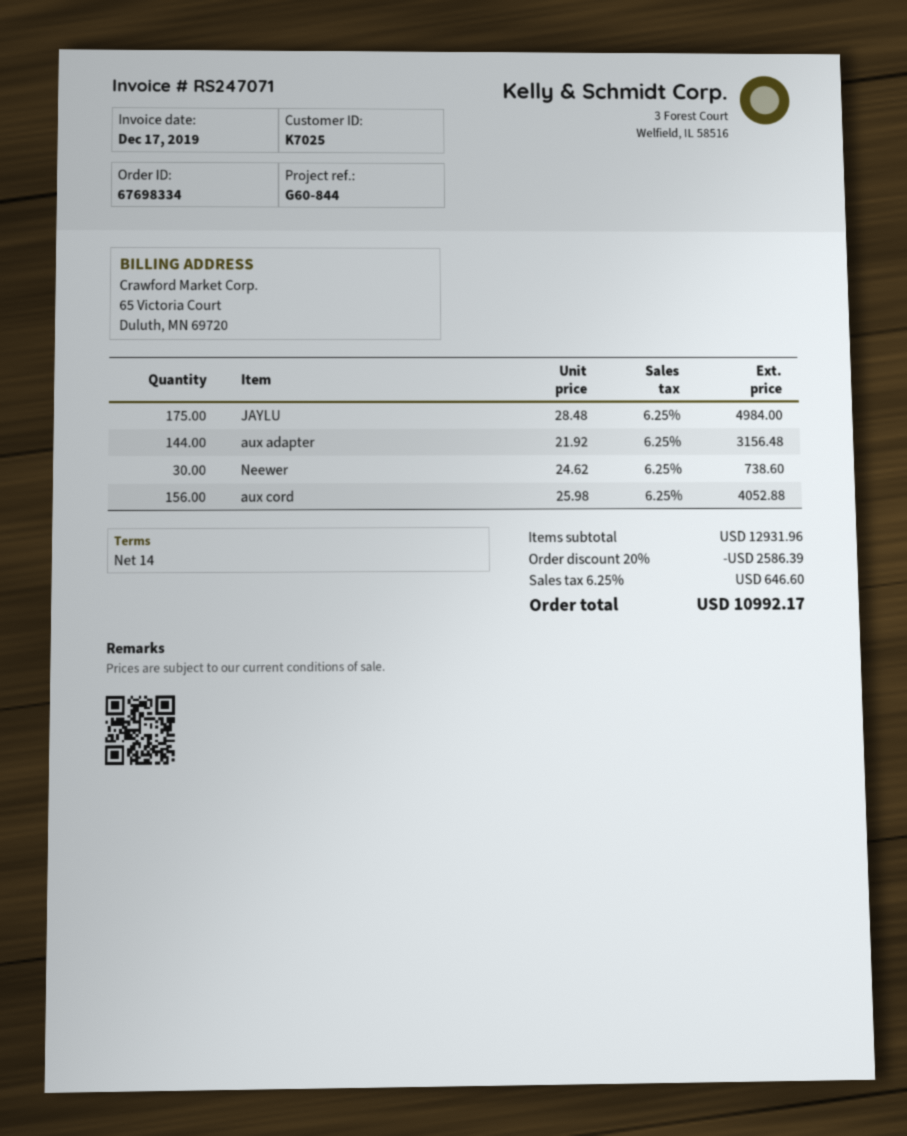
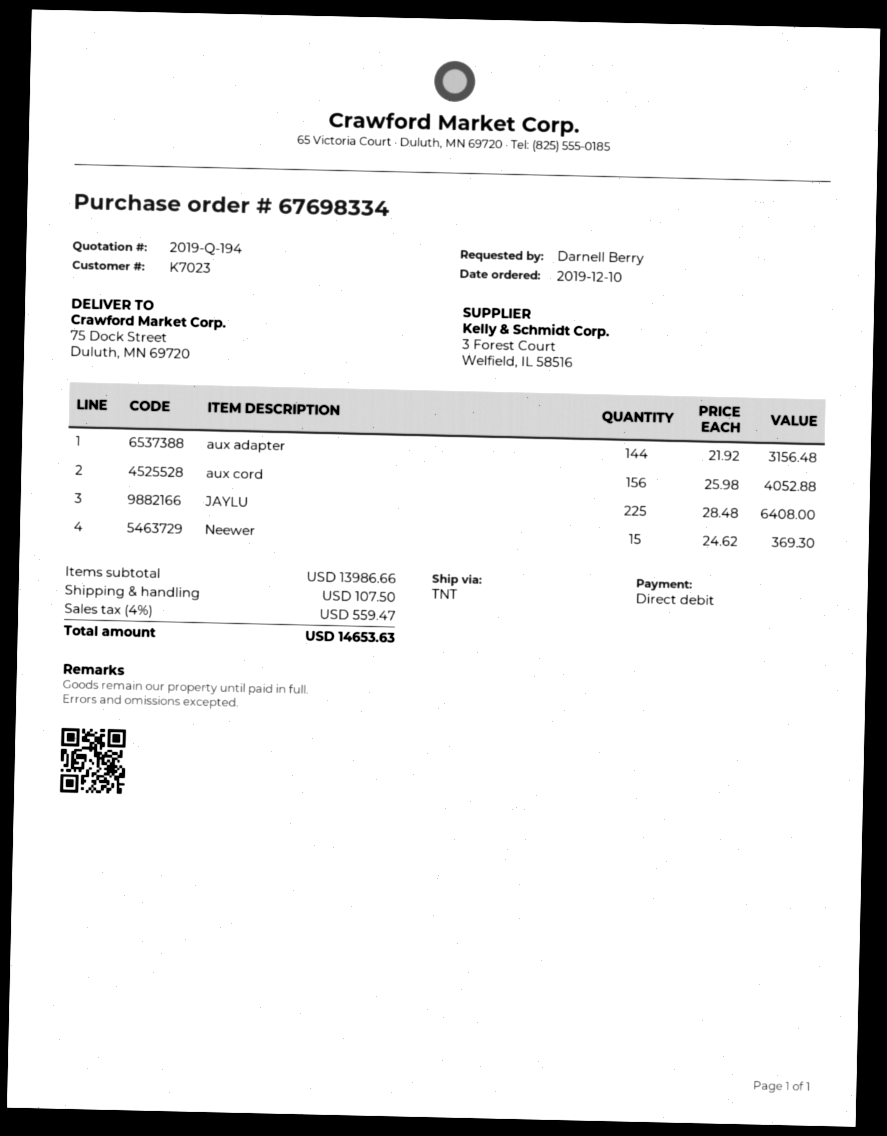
customer number: K7025 -> K7023
JAYLU: 175 x 28.48 = 4984.00 -> 225 x 28.48 = 6408.00
Neewer: 30 x 24.62 = 738.60 -> 15 x 24.62 = 369.30
subtotal: 12931.96 -> 13986.66
discount: 20% = 2586.39 -> none
shipping: none -> 107.50
tax: 6.25% = 646.60 -> 4% = 559.47
total: 10992.17 -> 14653.63

